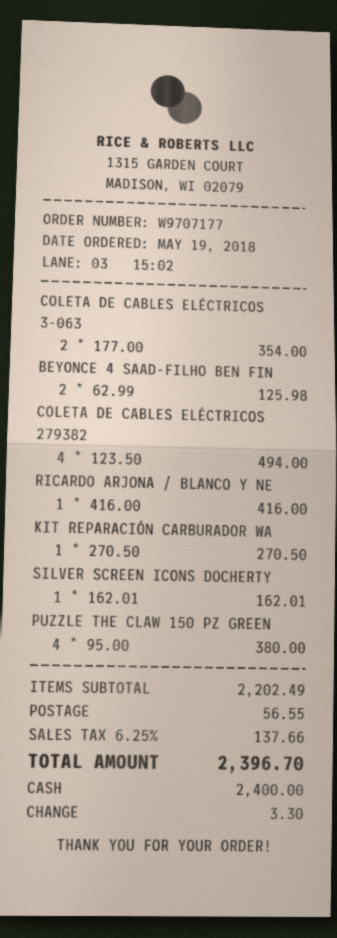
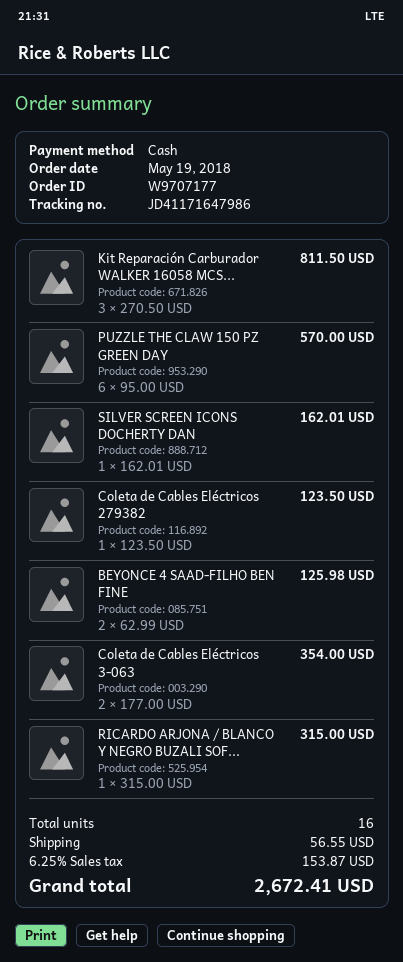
COLETA DE CABLES ELÉCTRICOS 279382: 4 x 123.50 = 494.00 -> 1 x 123.50 = 123.50
RICARDO ARJONA / BLANCO Y NE: 1 x 416.00 = 416.00 -> 1 x 315.00 = 315.00
KIT REPARACIÓN CARBURADOR WA: 1 x 270.50 = 270.50 -> 3 x 270.50 = 811.50
PUZZLE THE CLAW 150 PZ GREEN: 4 x 95.00 = 380.00 -> 6 x 95.00 = 570.00
tax: 6.25% = 137.66 -> 6.25% = 153.87
total: 2396.70 -> 2672.41

